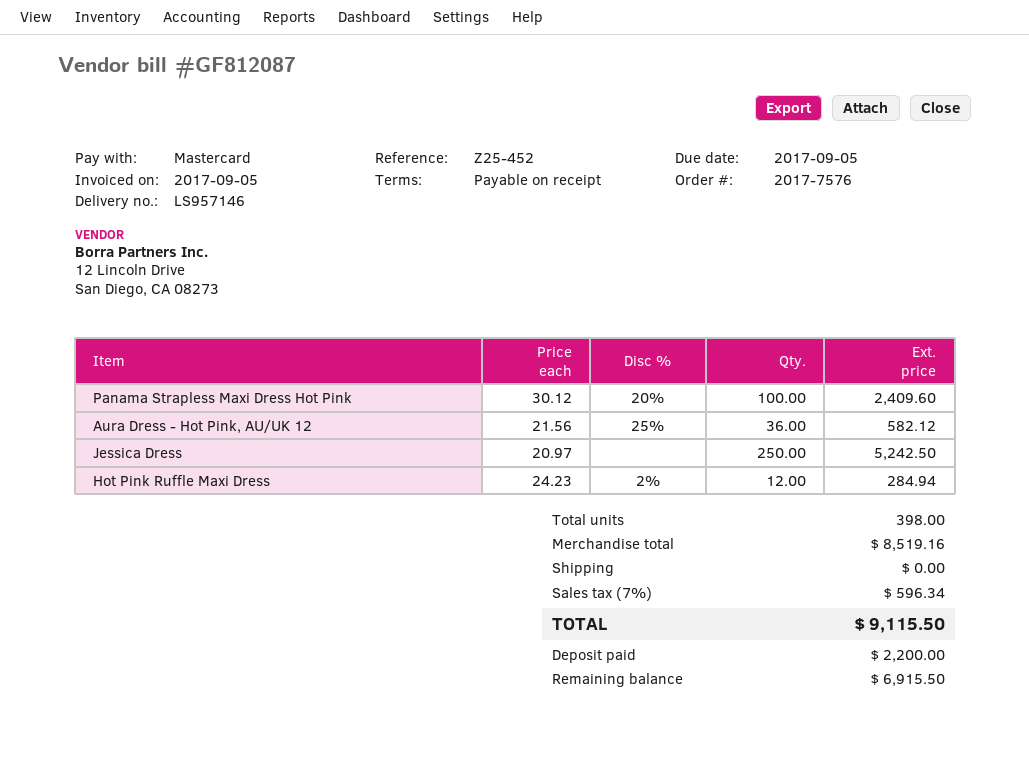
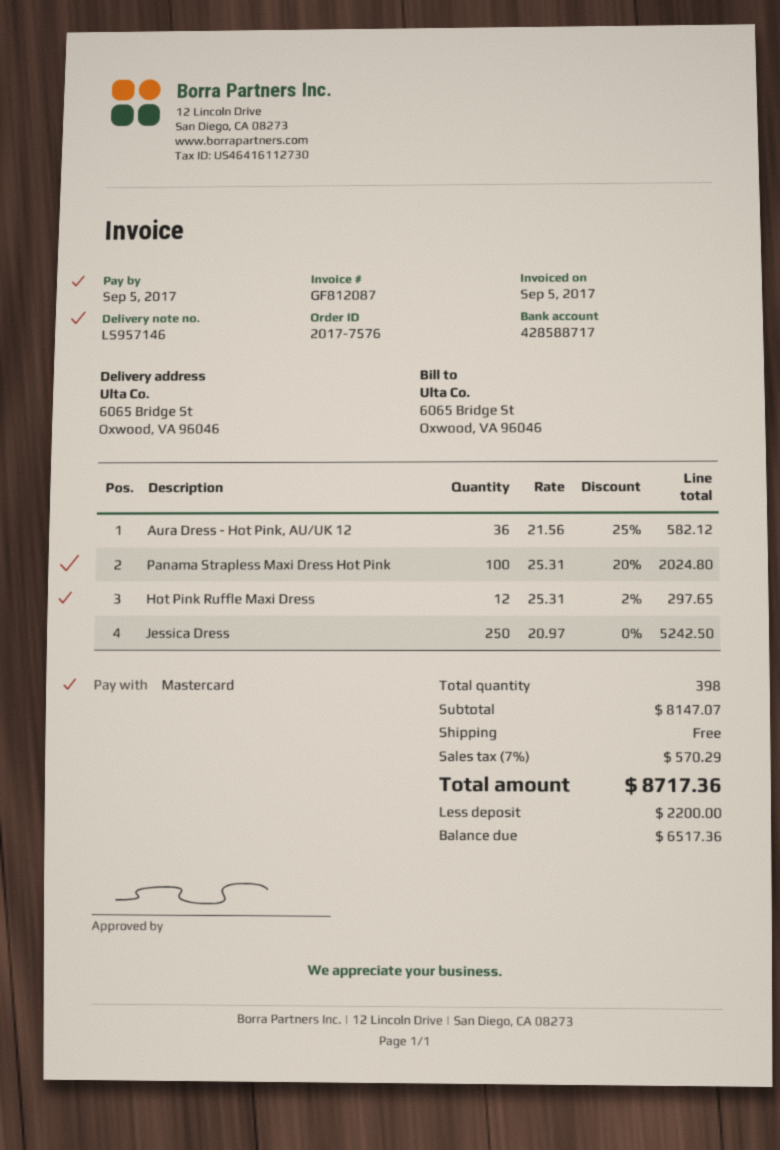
Panama Strapless Maxi Dress Hot Pink: 100 x 30.12 - 20% = 2409.60 -> 100 x 25.31 - 20% = 2024.80
Hot Pink Ruffle Maxi Dress: 12 x 24.23 - 2% = 284.94 -> 12 x 25.31 - 2% = 297.65
subtotal: 8519.16 -> 8147.07
tax: 7% = 596.34 -> 7% = 570.29
total: 9115.50 -> 8717.36
balance: 6915.50 -> 6517.36

